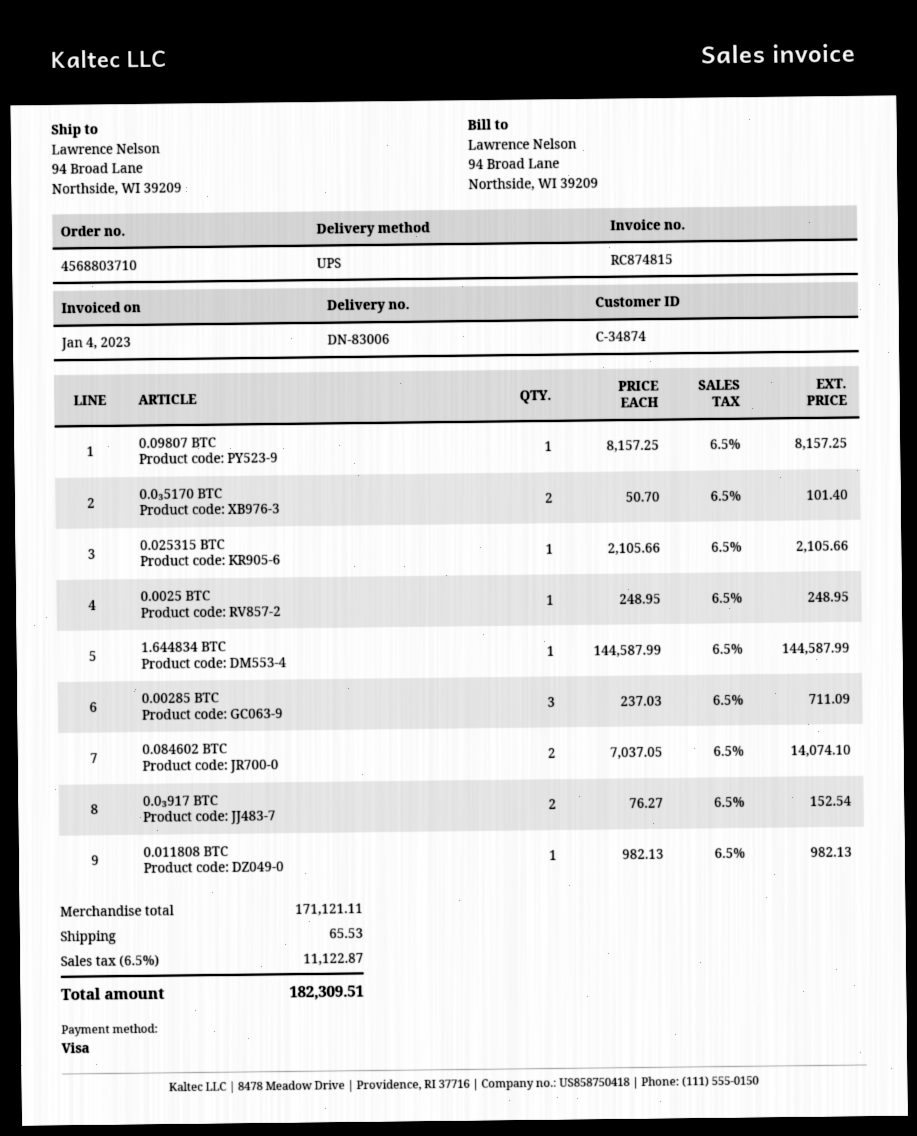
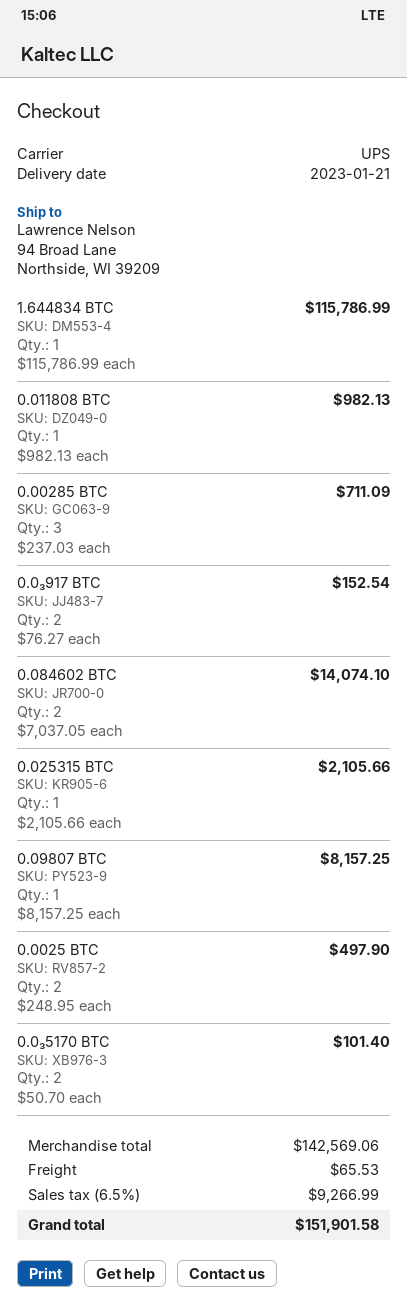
0.0025 BTC: 1 x 248.95 = 248.95 -> 2 x 248.95 = 497.90
1.644834 BTC: 1 x 144587.99 = 144587.99 -> 1 x 115786.99 = 115786.99
subtotal: 171121.11 -> 142569.06
tax: 6.5% = 11122.87 -> 6.5% = 9266.99
total: 182309.51 -> 151901.58

